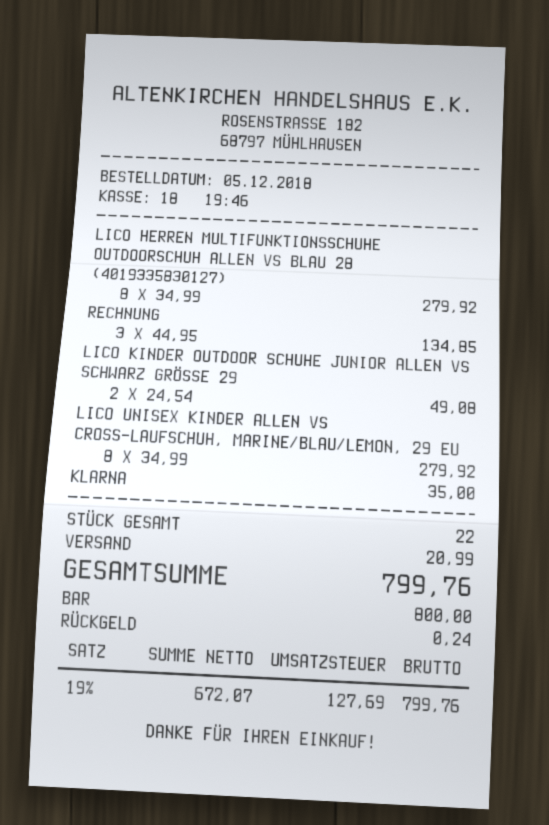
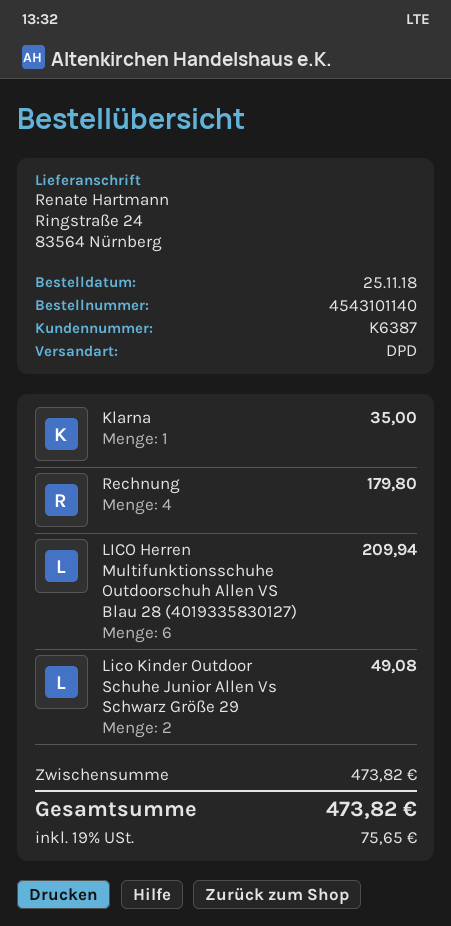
order date: 2018-12-05 -> 2018-11-25
LICO HERREN MULTIFUNKTIONSSCHUHE OUTDOORSCHUH ALLEN VS BLAU 28 (4019335830127): 8 for 279.92 -> 6 for 209.94
RECHNUNG: 3 for 134.85 -> 4 for 179.80
LICO UNISEX KINDER ALLEN VS CROSS-LAUFSCHUH, MARINE/BLAU/LEMON, 29 EU: 8 for 279.92 -> none
shipping: 20.99 -> none
tax: 19% = 127.69 -> 19% = 75.65
total: 799.76 -> 473.82

